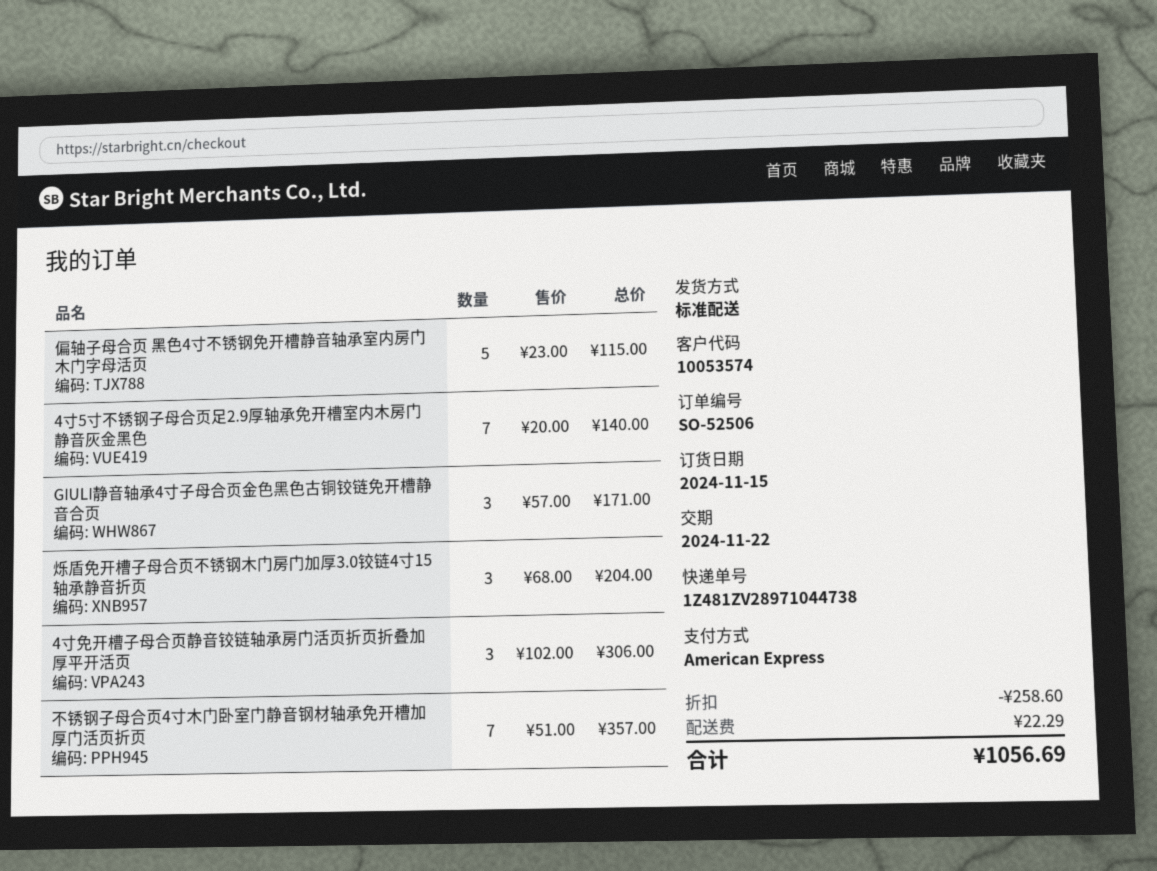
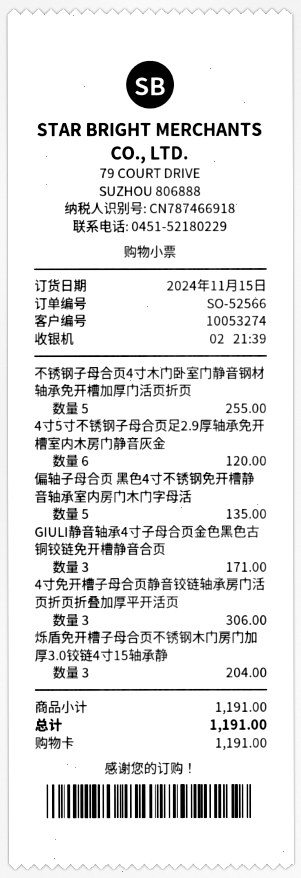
order number: SO-52506 -> SO-52566
customer number: 10053574 -> 10053274
payment method: American Express -> gift card
偏轴子母合页 黑色4寸不锈钢免开槽静音轴承室内房门木门字母活页: 5 for 115.00 -> 5 for 135.00
4寸5寸不锈钢子母合页足2.9厚轴承免开槽室内木房门静音灰金黑色: 7 for 140.00 -> 6 for 120.00
不锈钢子母合页4寸木门卧室门静音钢材轴承免开槽加厚门活页折页: 7 for 357.00 -> 5 for 255.00
discount: 258.60 -> none
shipping: 22.29 -> none
total: 1056.69 -> 1191.00

